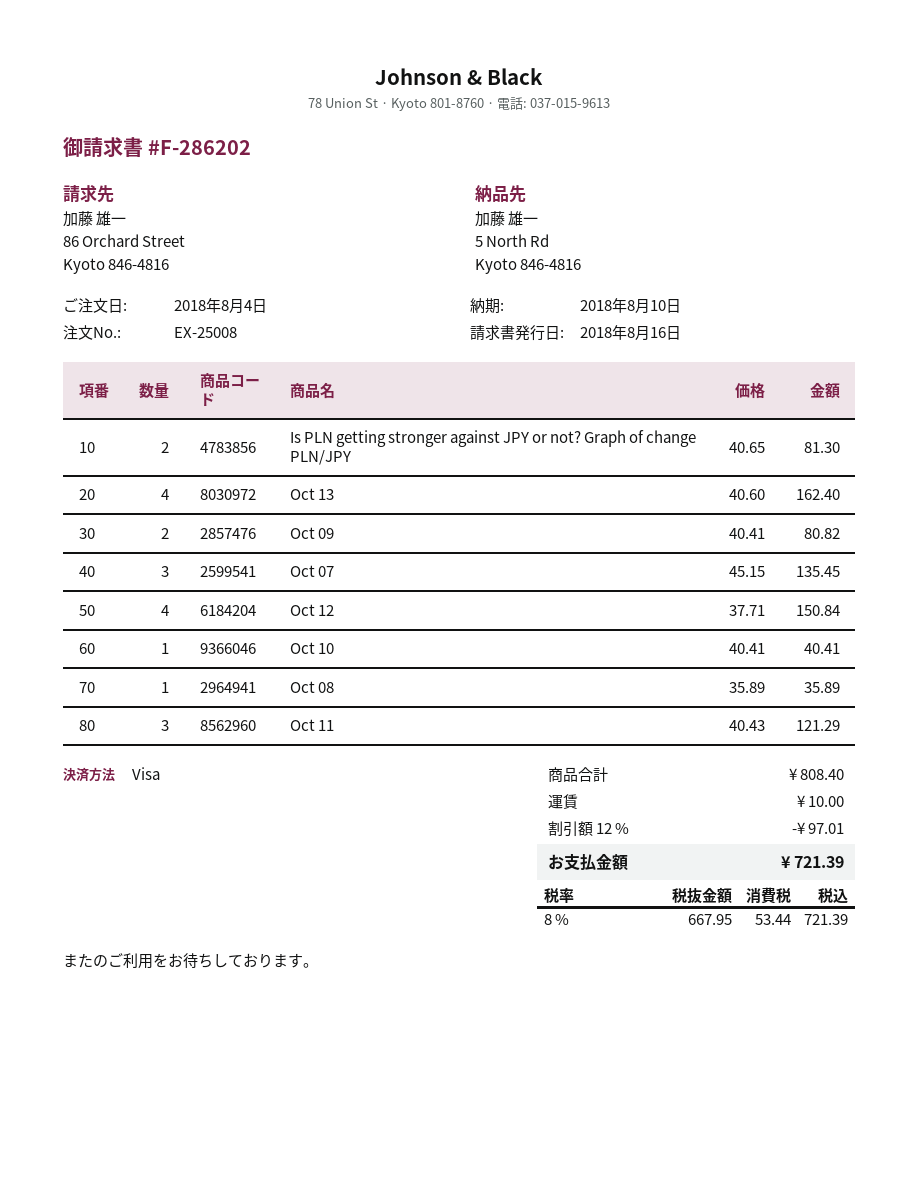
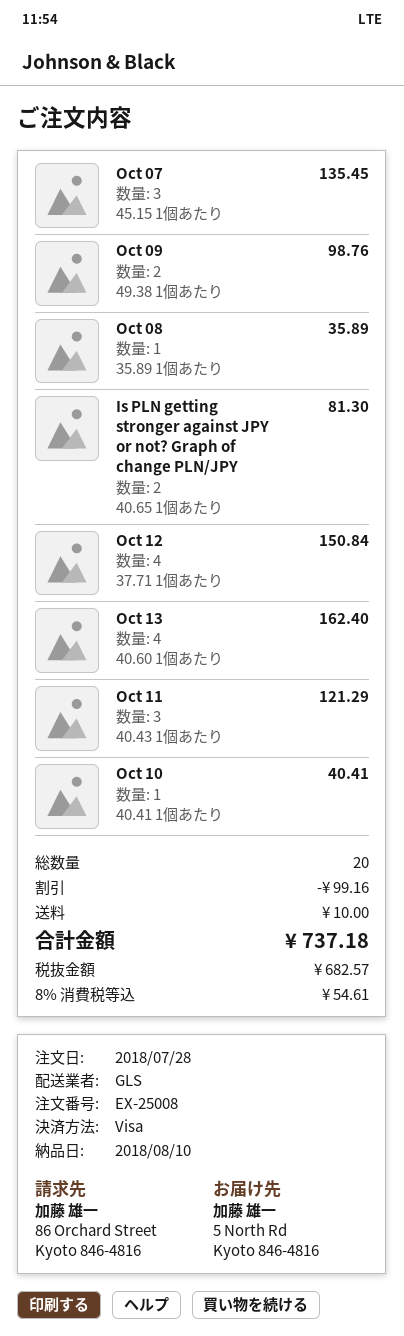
order date: 2018-08-04 -> 2018-07-28
Oct 09: 2 x 40.41 = 80.82 -> 2 x 49.38 = 98.76
discount: 97.01 -> 99.16
net: 667.95 -> 682.57
tax: 8% = 53.44 -> 8% = 54.61
total: 721.39 -> 737.18

